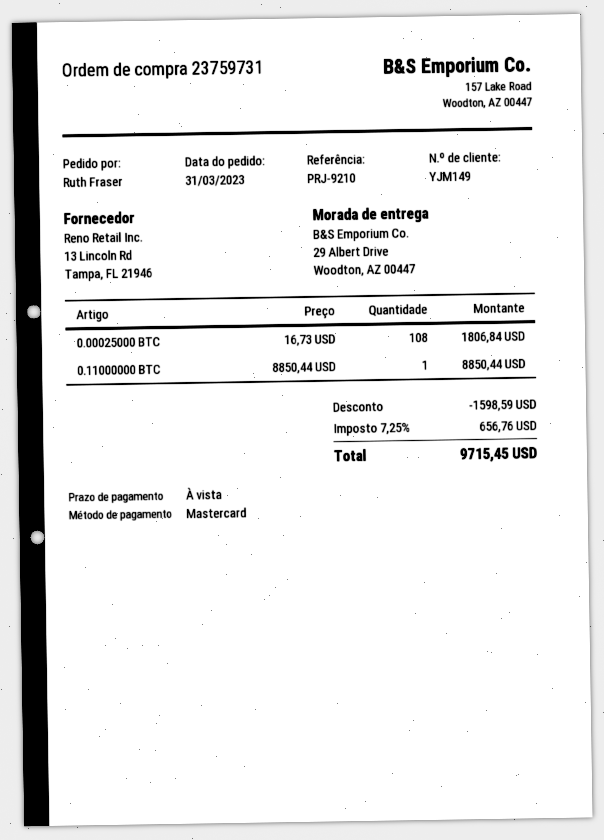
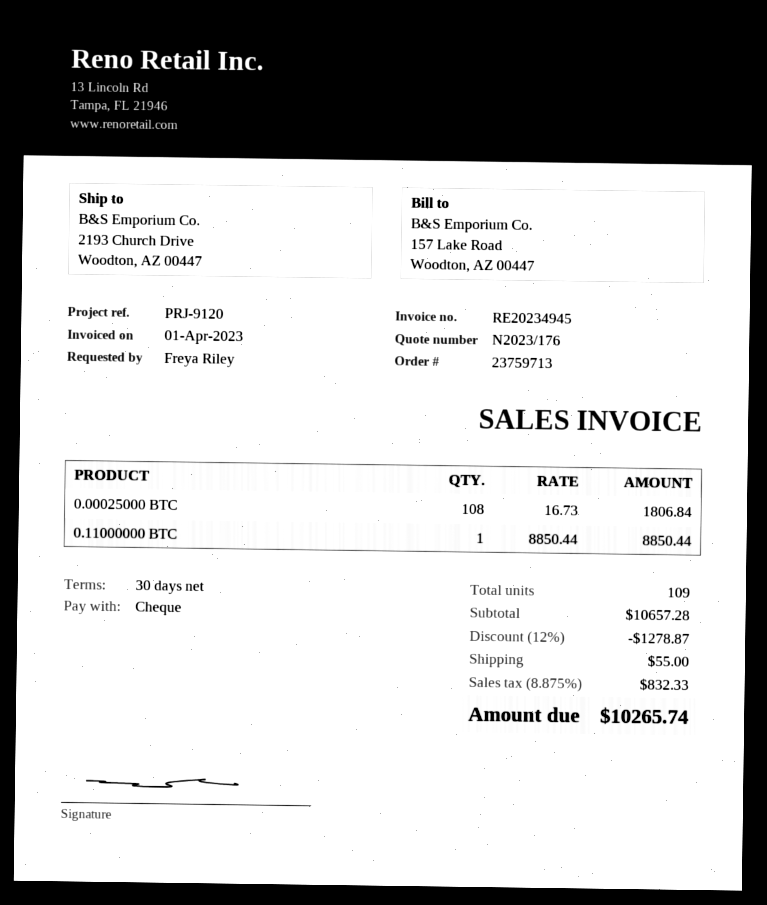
order number: 23759731 -> 23759713
payment terms: on receipt -> 30 days
reference: PRJ-9210 -> PRJ-9120
ordered by: Ruth Fraser -> Freya Riley
payment method: Mastercard -> cheque
ship to: 29 Albert Drive, Woodton, AZ 00447 -> 2193 Church Drive, Woodton, AZ 00447
discount: 1598.59 -> 1278.87
shipping: none -> 55.00
tax: 7.25% = 656.76 -> 8.875% = 832.33
total: 9715.45 -> 10265.74

